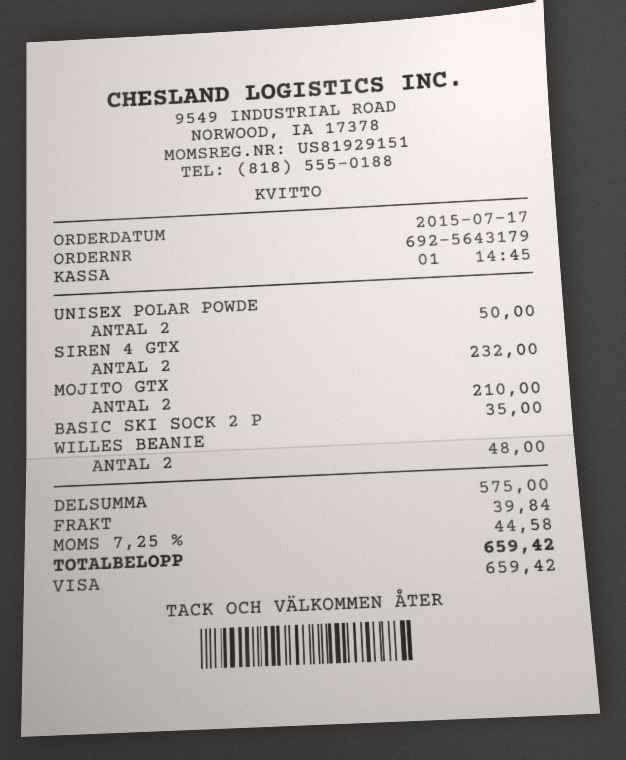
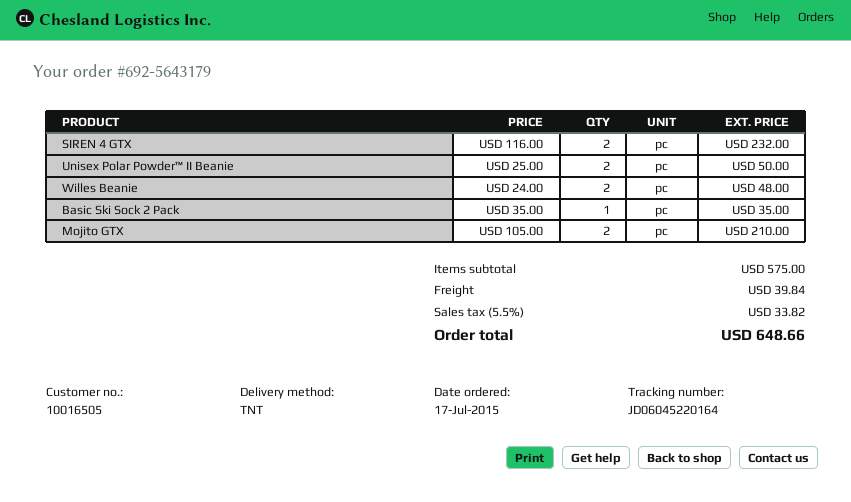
tax: 7.25% = 44.58 -> 5.5% = 33.82
total: 659.42 -> 648.66

